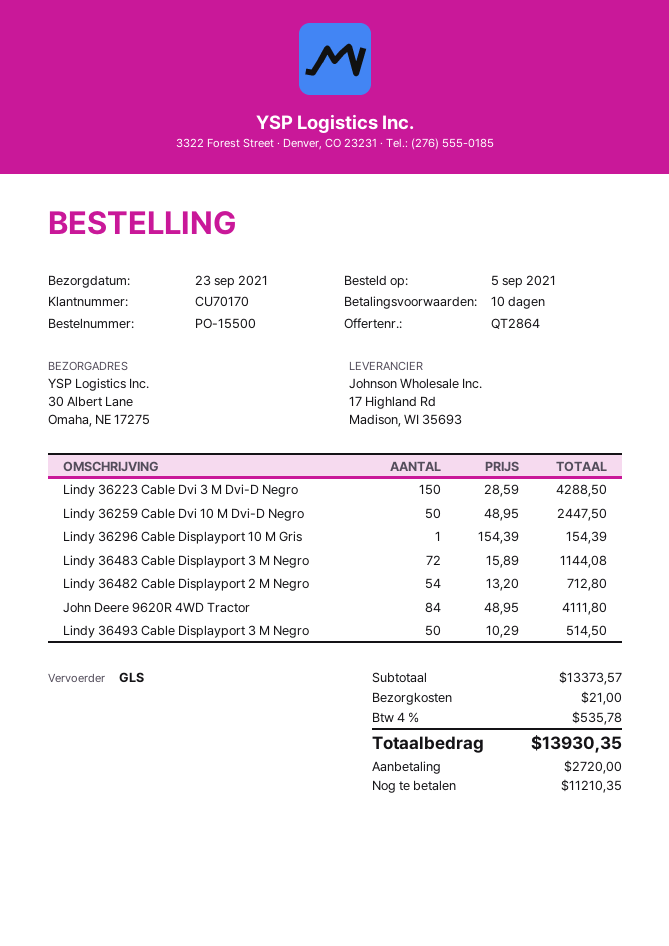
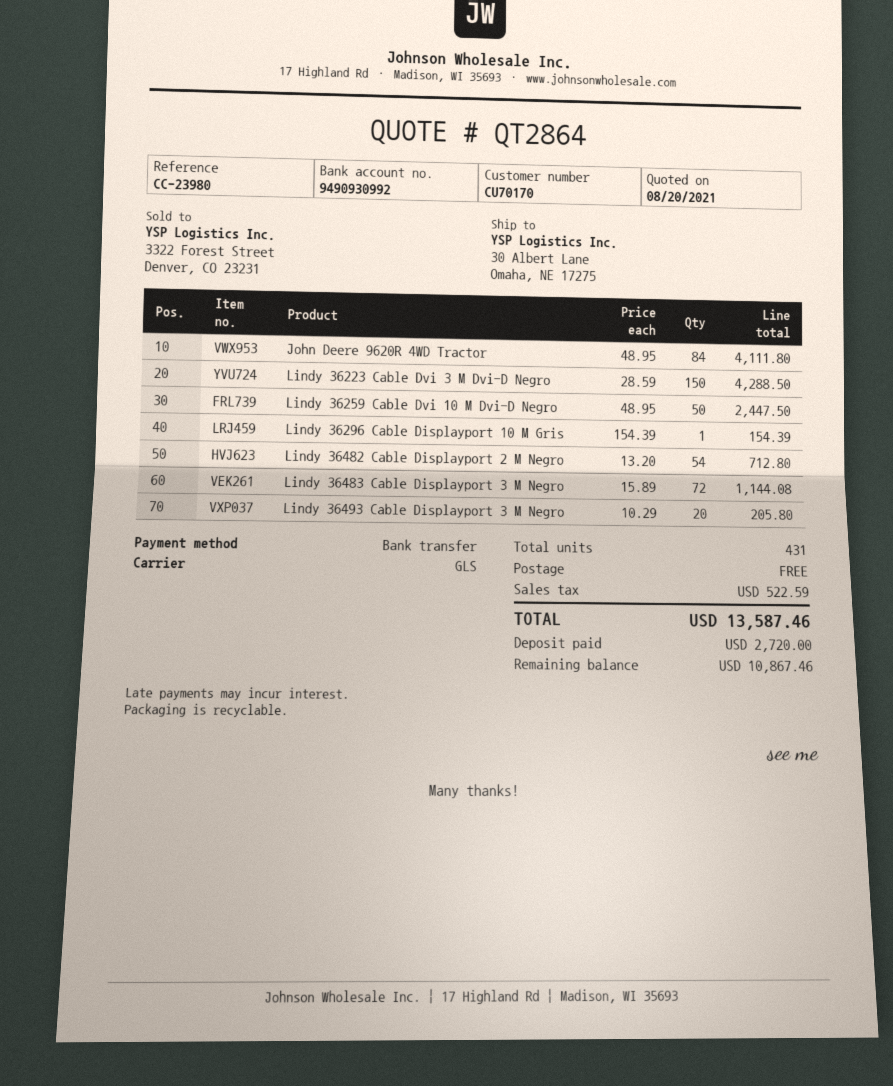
Lindy 36493 Cable Displayport 3 M Negro: 50 x 10.29 = 514.50 -> 20 x 10.29 = 205.80
shipping: 21.00 -> 0.00
tax: 535.78 -> 522.59
total: 13930.35 -> 13587.46
balance: 11210.35 -> 10867.46

